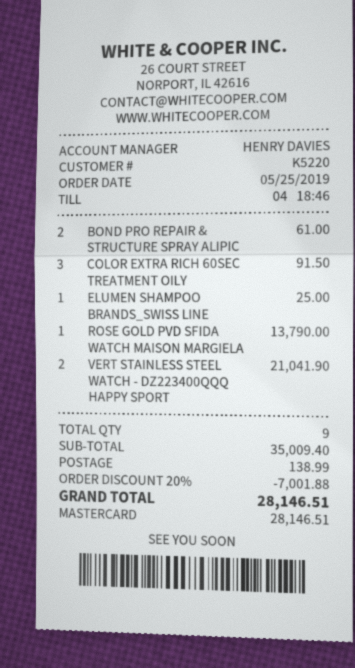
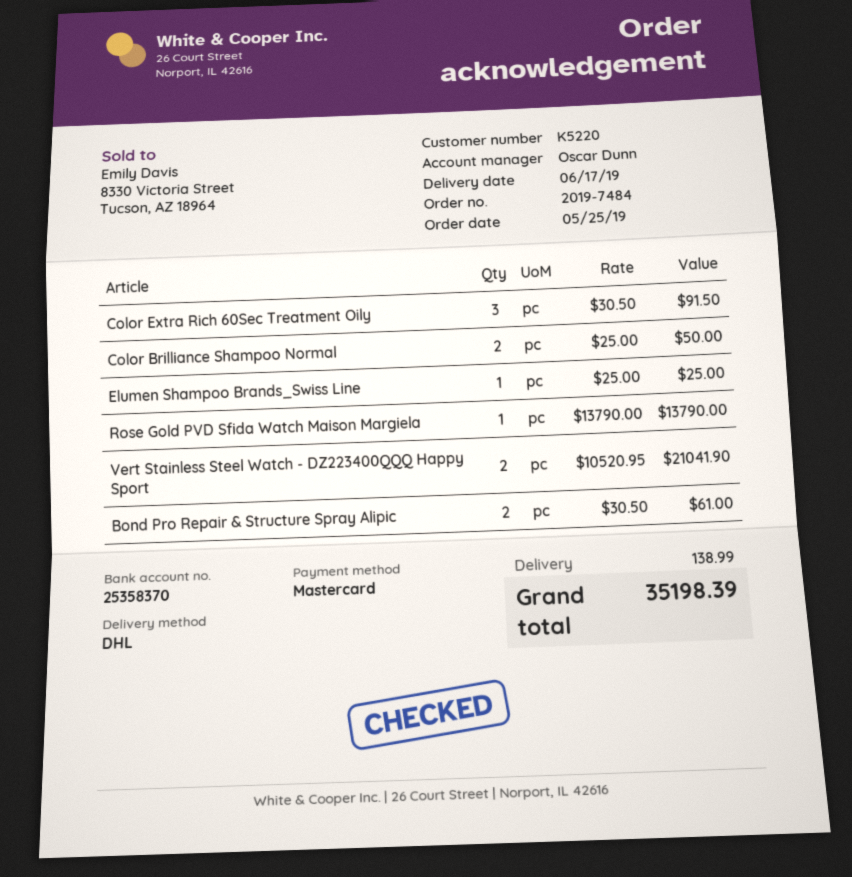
sales rep: HENRY DAVIES -> Oscar Dunn
Color Brilliance Shampoo Normal: none -> 2 for 50.00
discount: 20% = 7001.88 -> none
total: 28146.51 -> 35198.39

